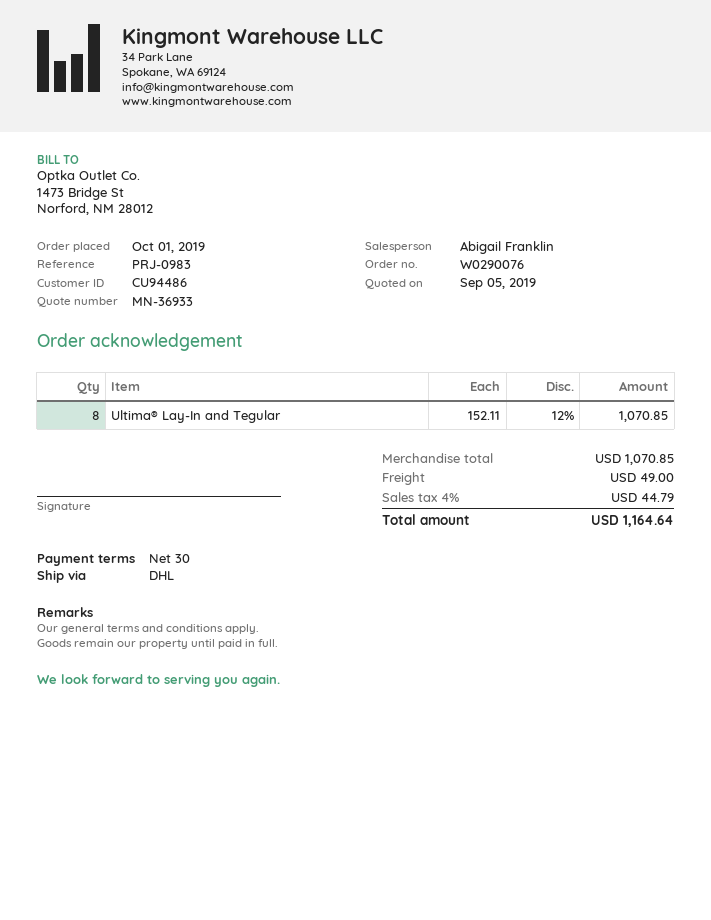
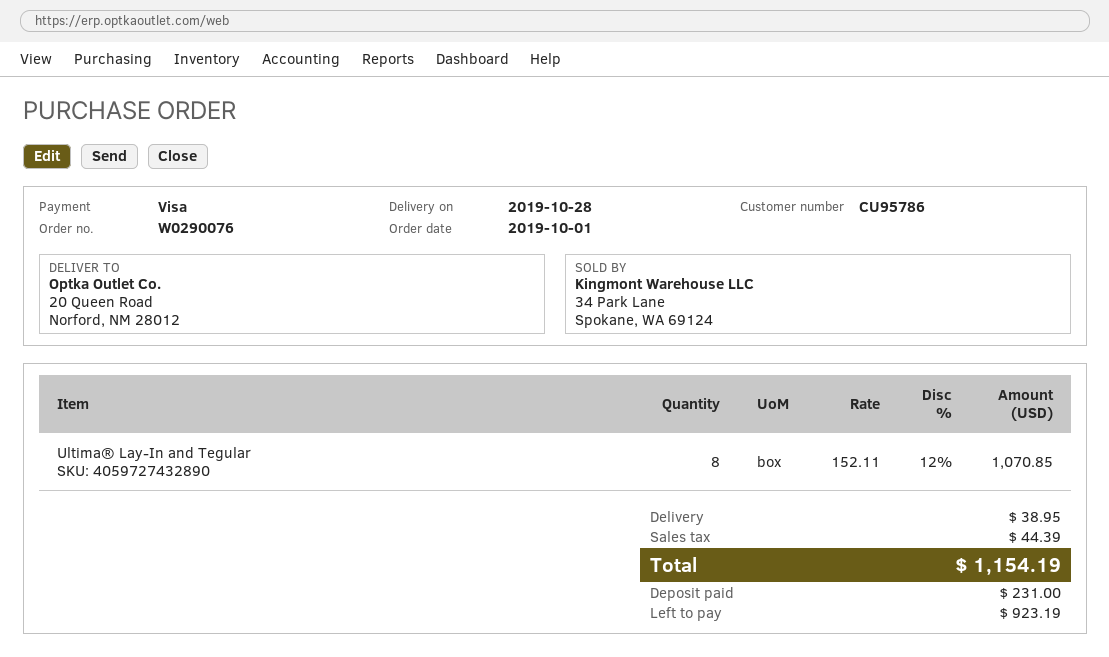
customer number: CU94486 -> CU95786
shipping: 49.00 -> 38.95
tax: 44.79 -> 44.39
total: 1164.64 -> 1154.19

